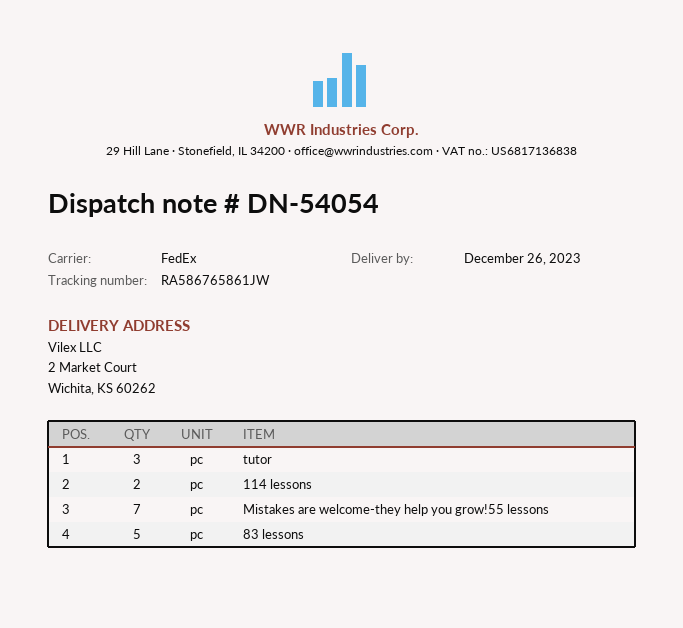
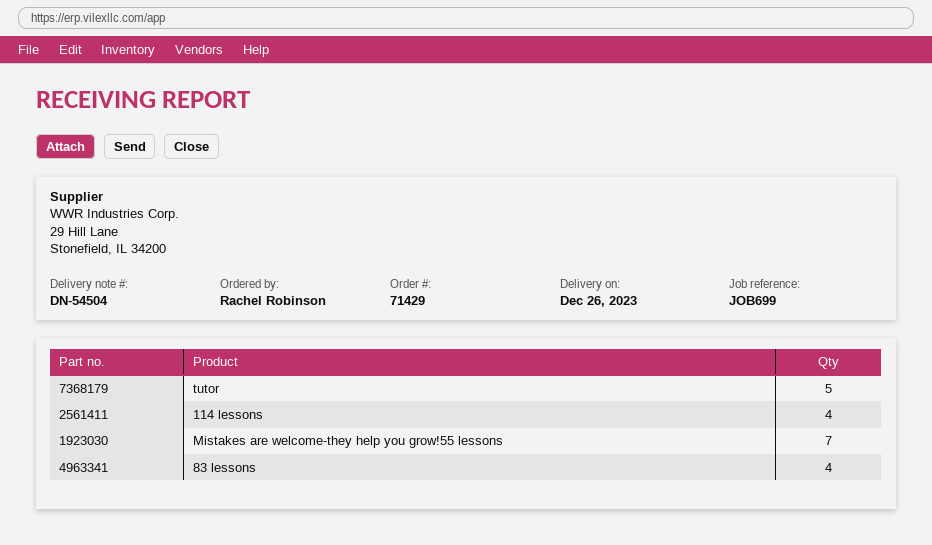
delivery note number: DN-54054 -> DN-54504
tutor: 3 -> 5
114 lessons: 2 -> 4
83 lessons: 5 -> 4

